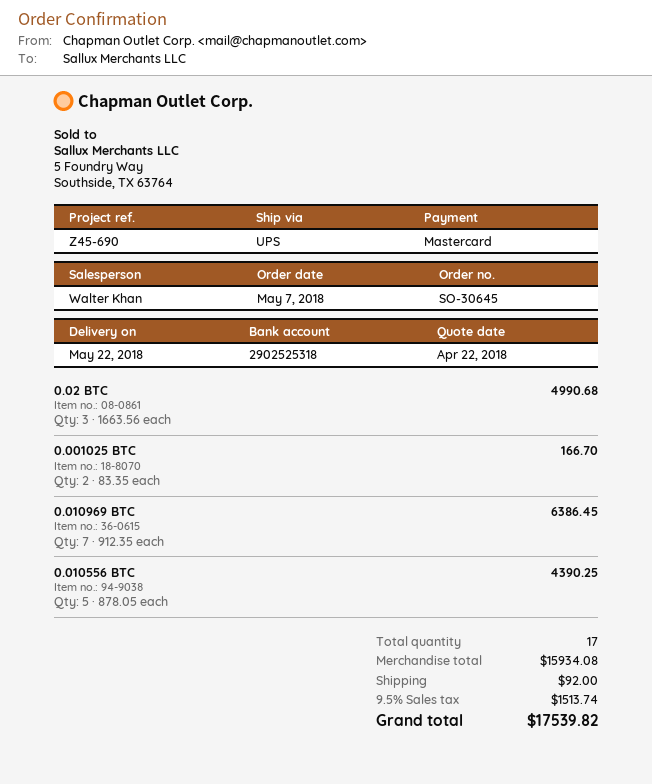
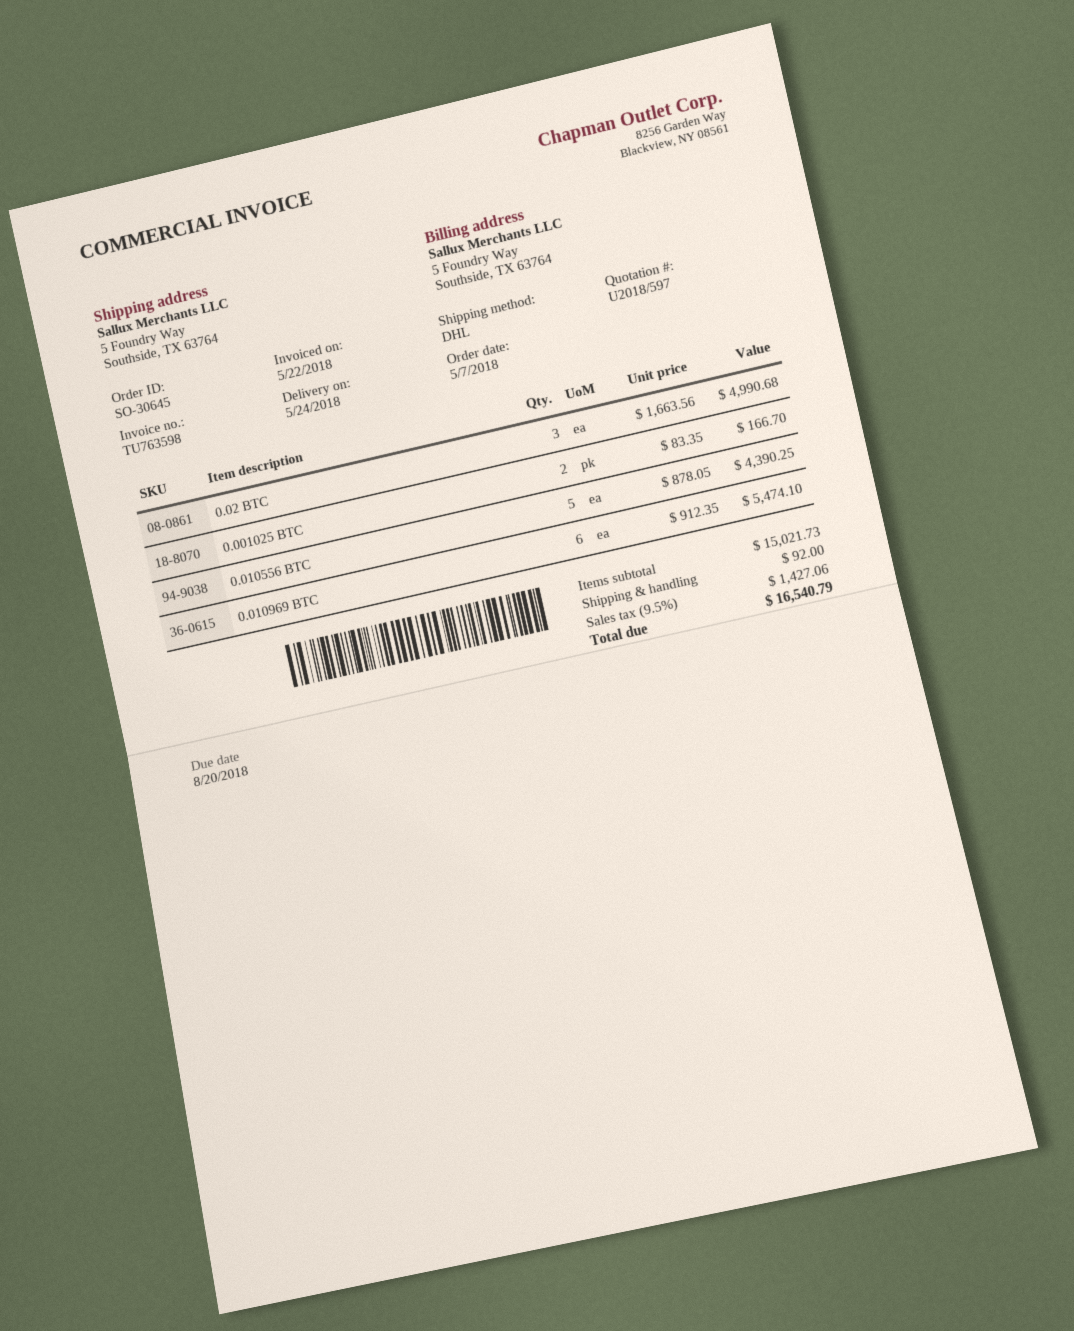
delivery date: 2018-05-22 -> 2018-05-24
shipping method: UPS -> DHL
0.010969 BTC: 7 x 912.35 = 6386.45 -> 6 x 912.35 = 5474.10
subtotal: 15934.08 -> 15021.73
tax: 9.5% = 1513.74 -> 9.5% = 1427.06
total: 17539.82 -> 16540.79

